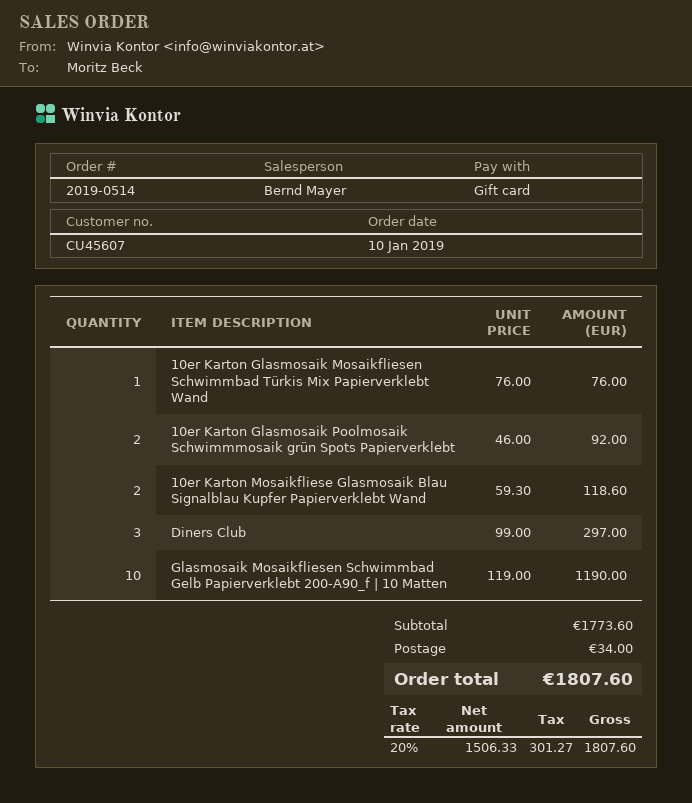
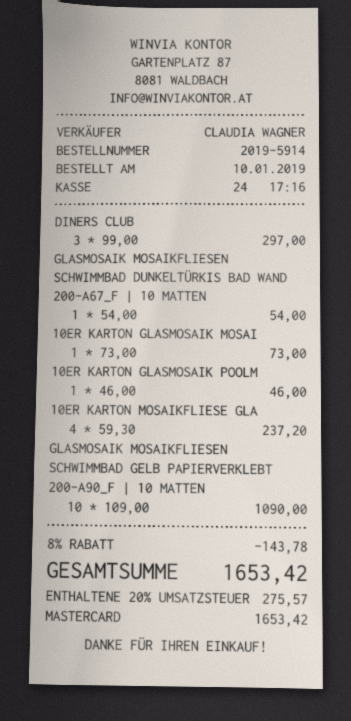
order number: 2019-0514 -> 2019-5914
sales rep: Bernd Mayer -> CLAUDIA WAGNER
payment method: gift card -> Mastercard
10er Karton Glasmosaik Mosaikfliesen Schwimmbad Türkis Mix Papierverklebt Wand: 1 x 76.00 = 76.00 -> 1 x 73.00 = 73.00
10er Karton Glasmosaik Poolmosaik Schwimmmosaik grün Spots Papierverklebt: 2 x 46.00 = 92.00 -> 1 x 46.00 = 46.00
10er Karton Mosaikfliese Glasmosaik Blau Signalblau Kupfer Papierverklebt Wand: 2 x 59.30 = 118.60 -> 4 x 59.30 = 237.20
Glasmosaik Mosaikfliesen Schwimmbad Gelb Papierverklebt 200-A90_f | 10 Matten: 10 x 119.00 = 1190.00 -> 10 x 109.00 = 1090.00
GLASMOSAIK MOSAIKFLIESEN SCHWIMMBAD DUNKELTÜRKIS BAD WAND 200-A67_F | 10 MATTEN: none -> 1 x 54.00 = 54.00
discount: none -> 8% = 143.78
shipping: 34.00 -> none
tax: 20% = 301.27 -> 20% = 275.57
total: 1807.60 -> 1653.42

